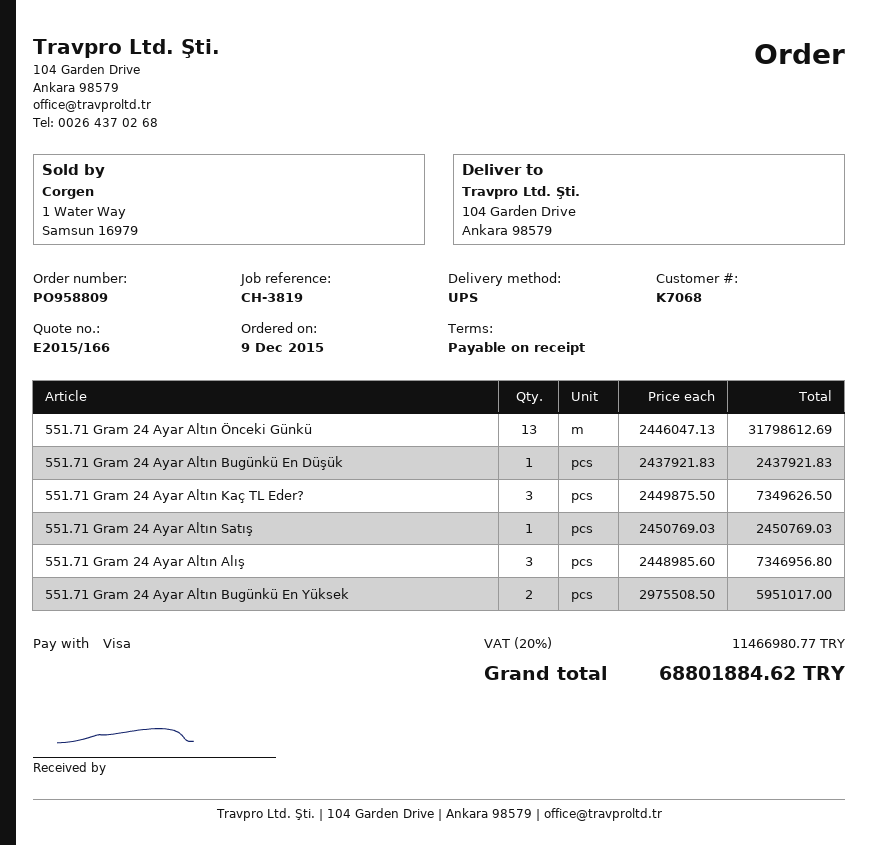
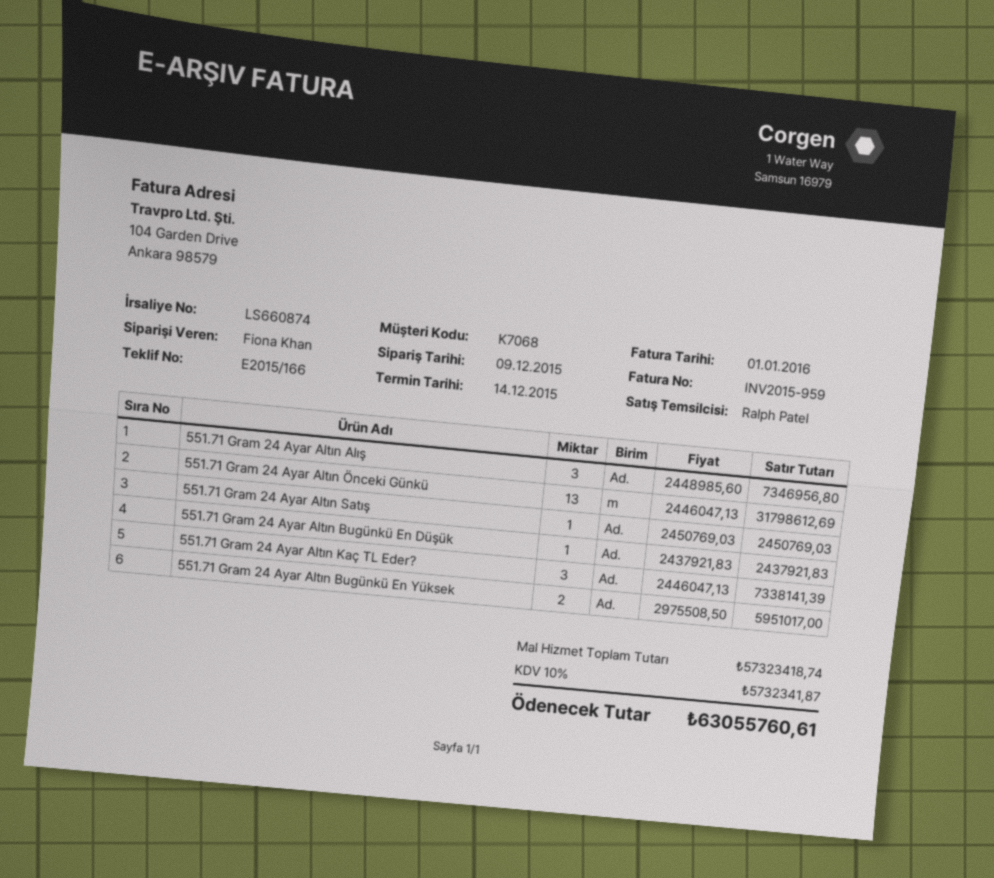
551.71 Gram 24 Ayar Altın Kaç TL Eder?: 3 x 2449875.50 = 7349626.50 -> 3 x 2446047.13 = 7338141.39
tax: 20% = 11466980.77 -> 10% = 5732341.87
total: 68801884.62 -> 63055760.61

